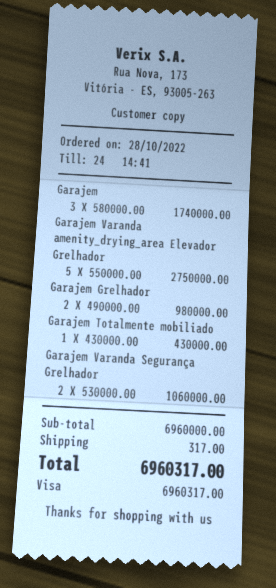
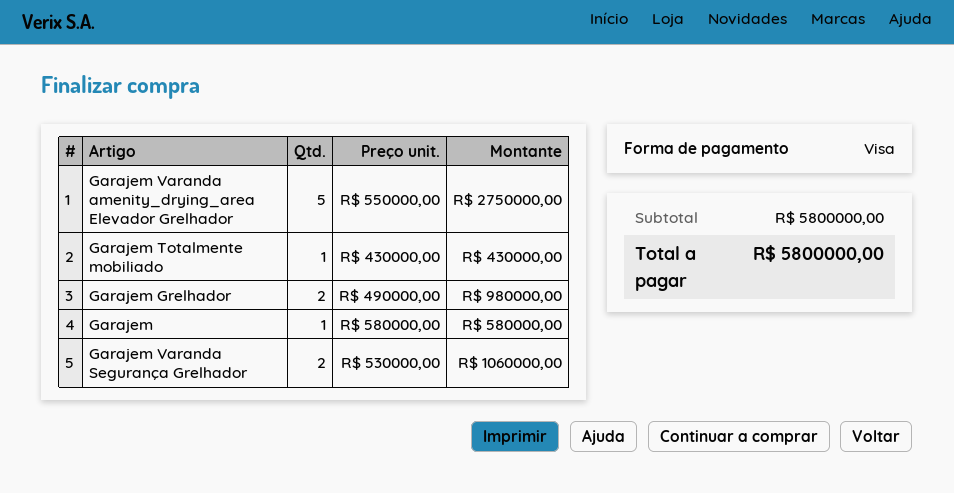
Garajem: 3 x 580000.00 = 1740000.00 -> 1 x 580000.00 = 580000.00
subtotal: 6960000.00 -> 5800000.00
shipping: 317.00 -> none
total: 6960317.00 -> 5800000.00

